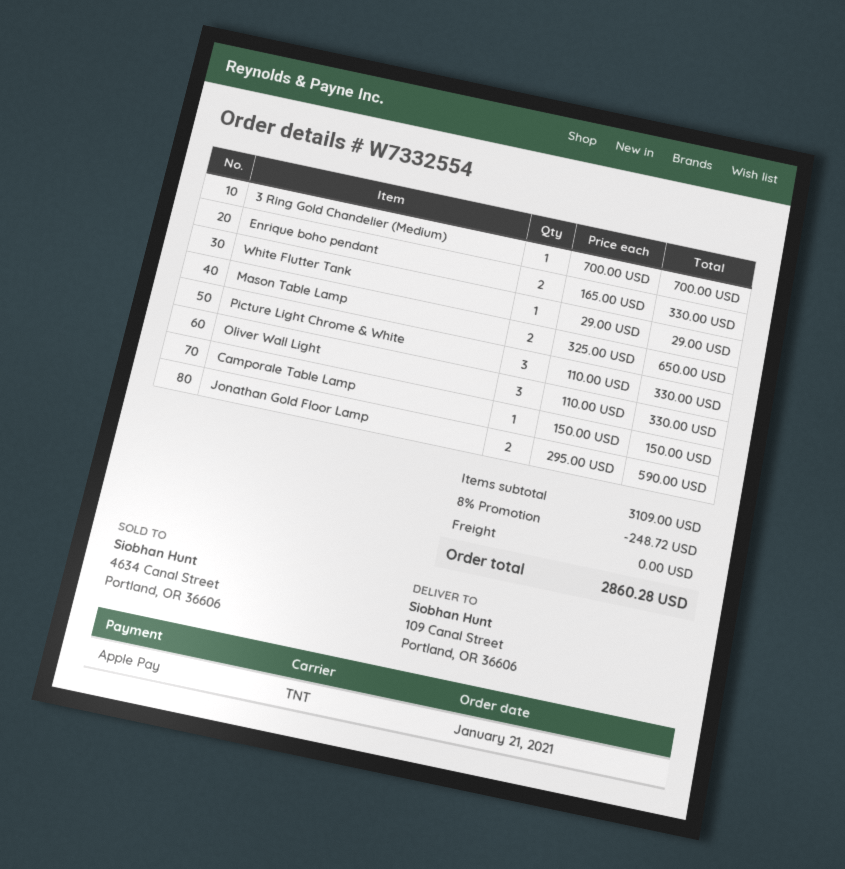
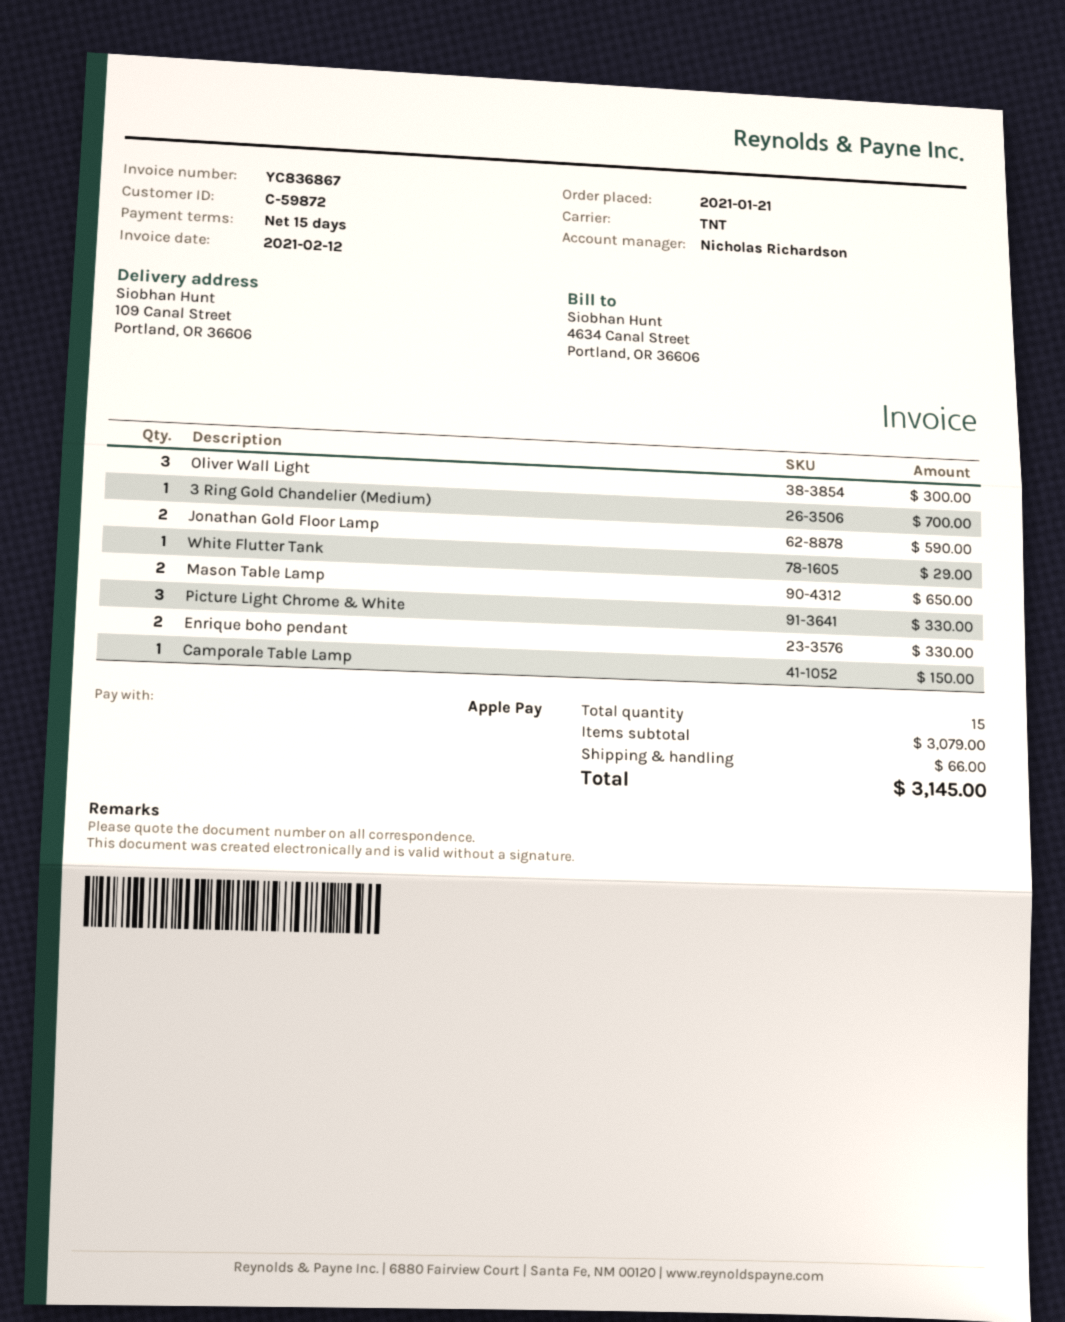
Oliver Wall Light: 3 for 330.00 -> 3 for 300.00
subtotal: 3109.00 -> 3079.00
discount: 8% = 248.72 -> none
shipping: 0.00 -> 66.00
total: 2860.28 -> 3145.00

